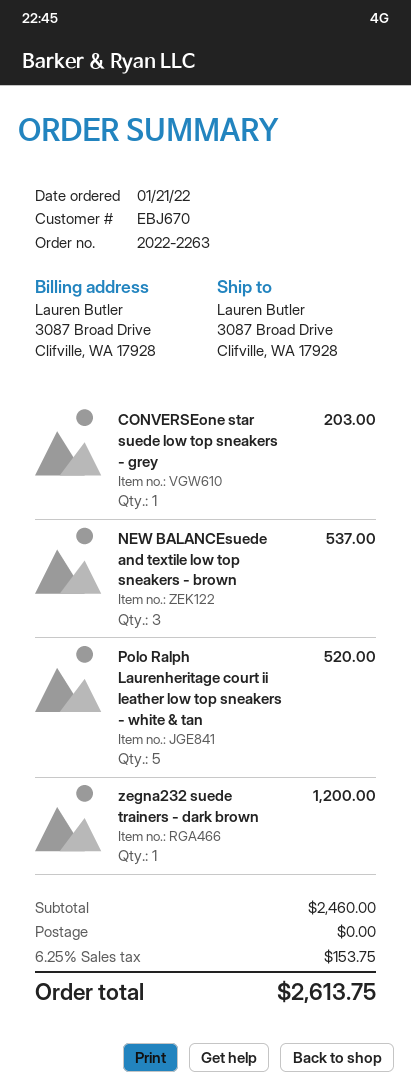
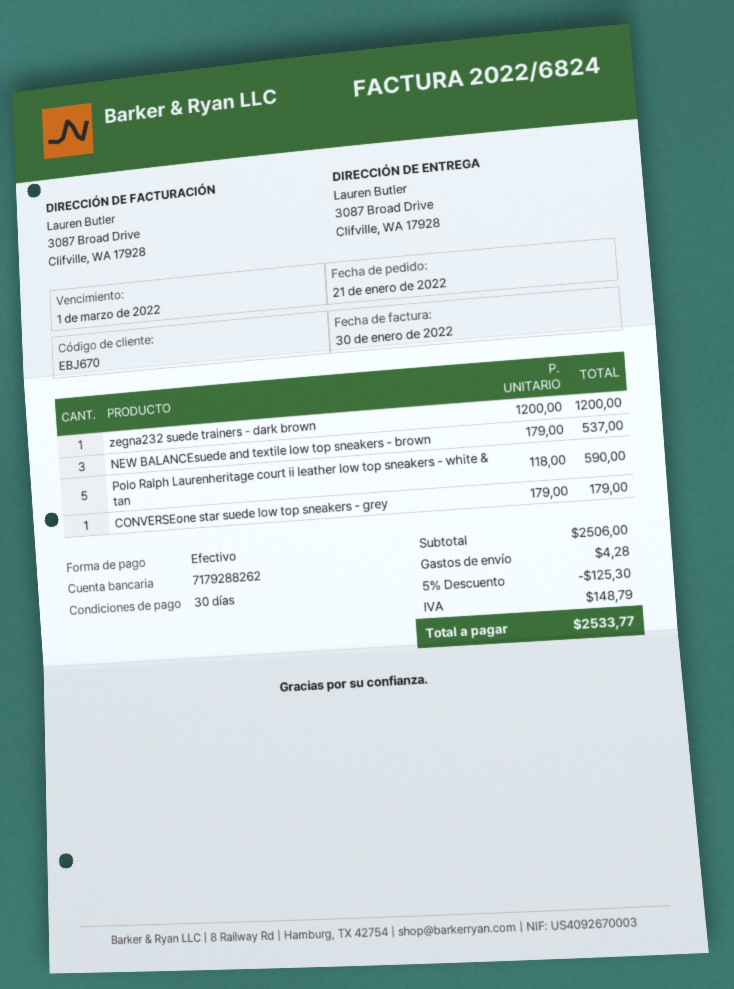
CONVERSEone star suede low top sneakers - grey: 1 for 203.00 -> 1 for 179.00
Polo Ralph Laurenheritage court ii leather low top sneakers - white & tan: 5 for 520.00 -> 5 for 590.00
subtotal: 2460.00 -> 2506.00
discount: none -> 5% = 125.30
shipping: 0.00 -> 4.28
tax: 153.75 -> 148.79
total: 2613.75 -> 2533.77

